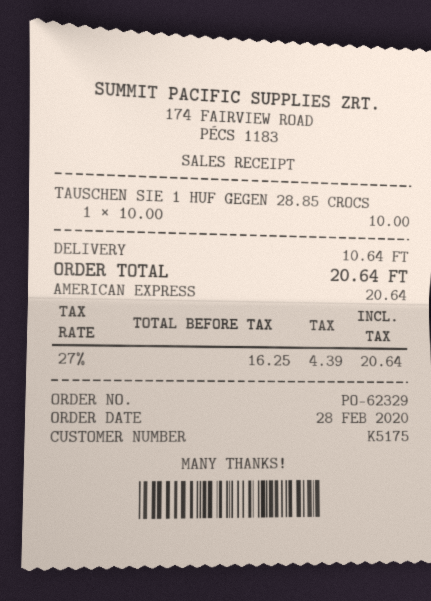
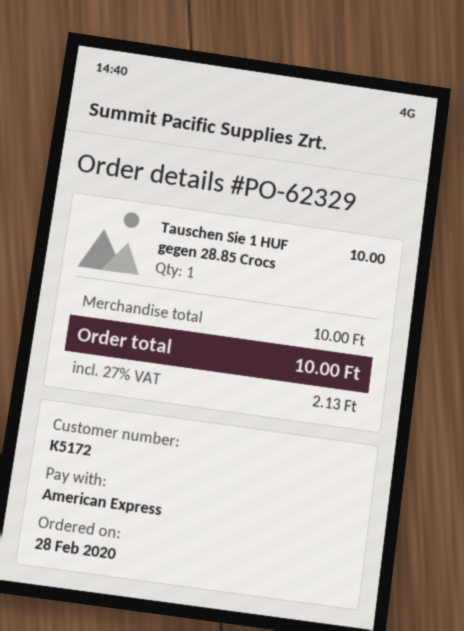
customer number: K5175 -> K5172
shipping: 10.64 -> none
tax: 27% = 4.39 -> 27% = 2.13
total: 20.64 -> 10.00

